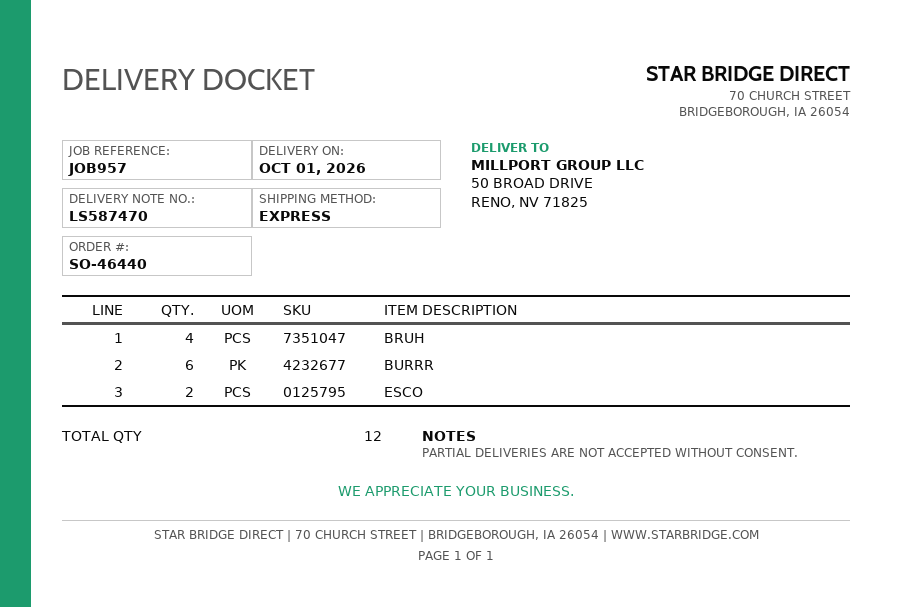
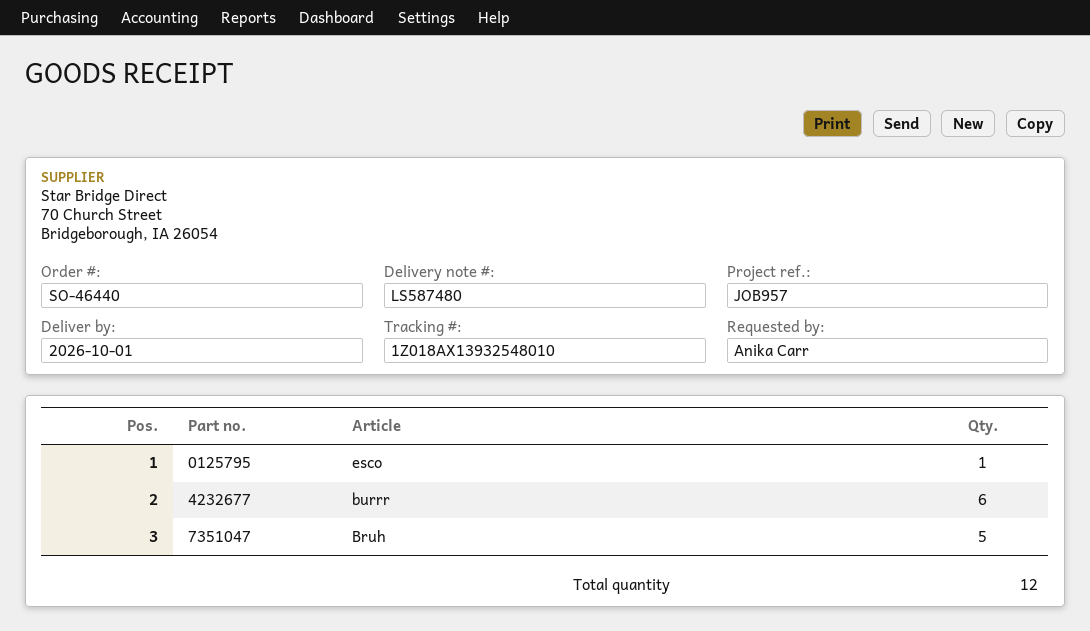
delivery note number: LS587470 -> LS587480
BRUH: 4 -> 5
ESCO: 2 -> 1

